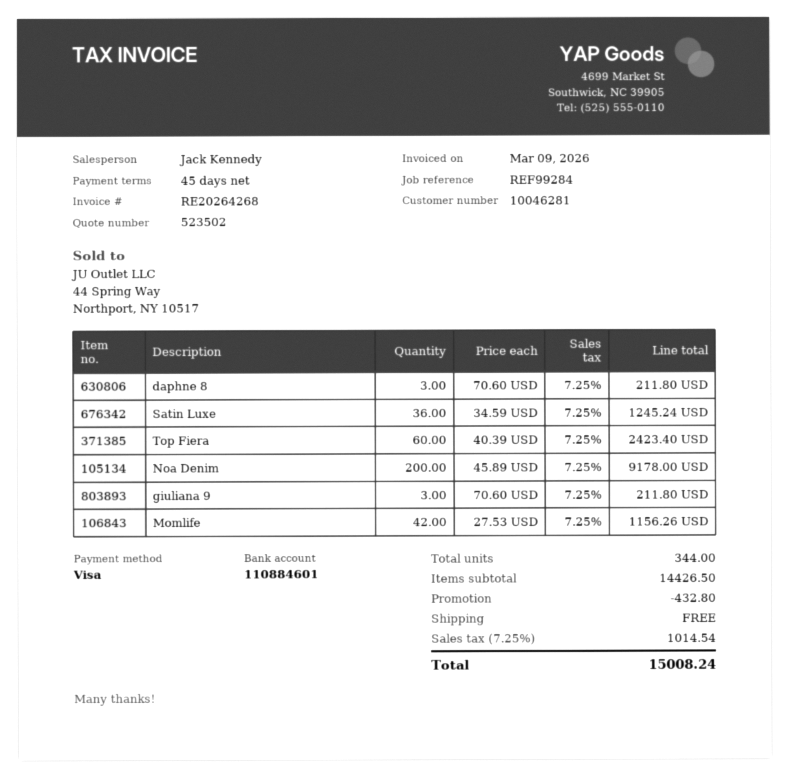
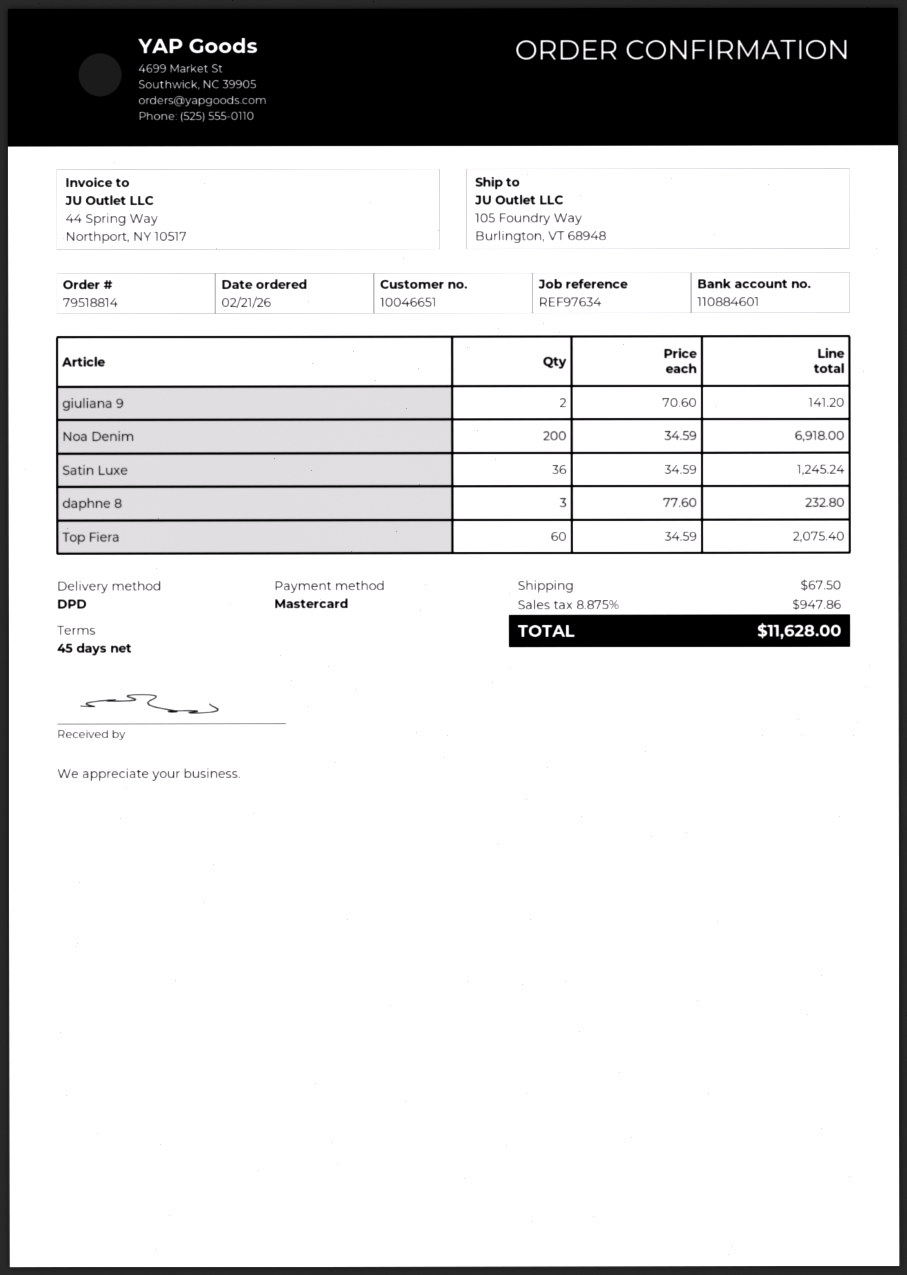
customer number: 10046281 -> 10046651
reference: REF99284 -> REF97634
payment method: Visa -> Mastercard
daphne 8: 3 x 70.60 = 211.80 -> 3 x 77.60 = 232.80
Top Fiera: 60 x 40.39 = 2423.40 -> 60 x 34.59 = 2075.40
Noa Denim: 200 x 45.89 = 9178.00 -> 200 x 34.59 = 6918.00
giuliana 9: 3 x 70.60 = 211.80 -> 2 x 70.60 = 141.20
Momlife: 42 x 27.53 = 1156.26 -> none
discount: 432.80 -> none
shipping: 0.00 -> 67.50
tax: 7.25% = 1014.54 -> 8.875% = 947.86
total: 15008.24 -> 11628.00

